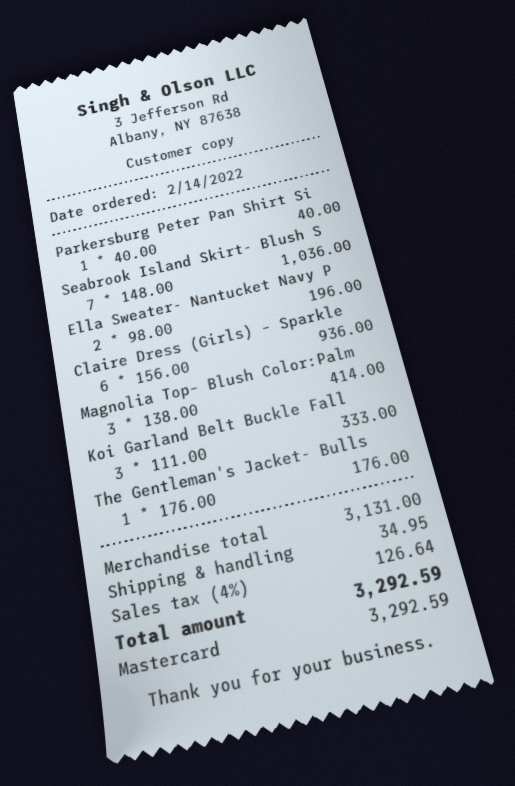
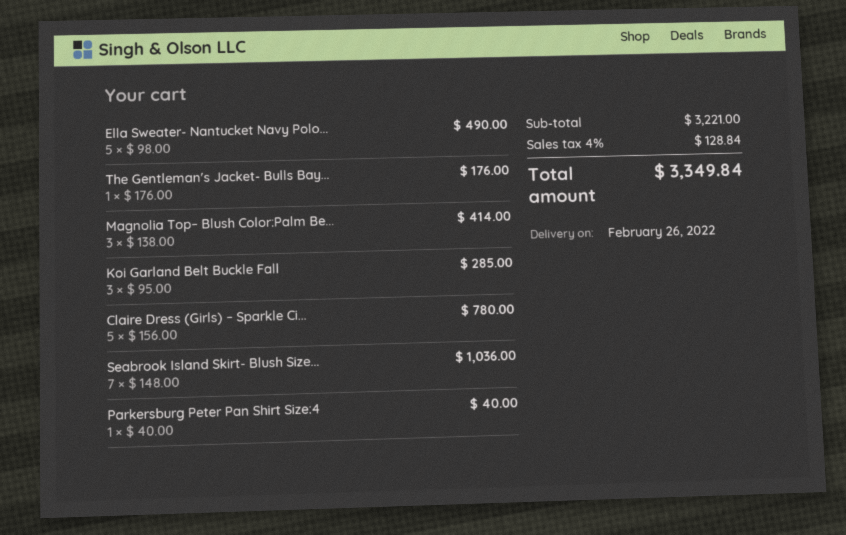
Ella Sweater- Nantucket Navy P: 2 x 98.00 = 196.00 -> 5 x 98.00 = 490.00
Claire Dress (Girls) – Sparkle: 6 x 156.00 = 936.00 -> 5 x 156.00 = 780.00
Koi Garland Belt Buckle Fall: 3 x 111.00 = 333.00 -> 3 x 95.00 = 285.00
subtotal: 3131.00 -> 3221.00
shipping: 34.95 -> none
tax: 4% = 126.64 -> 4% = 128.84
total: 3292.59 -> 3349.84

